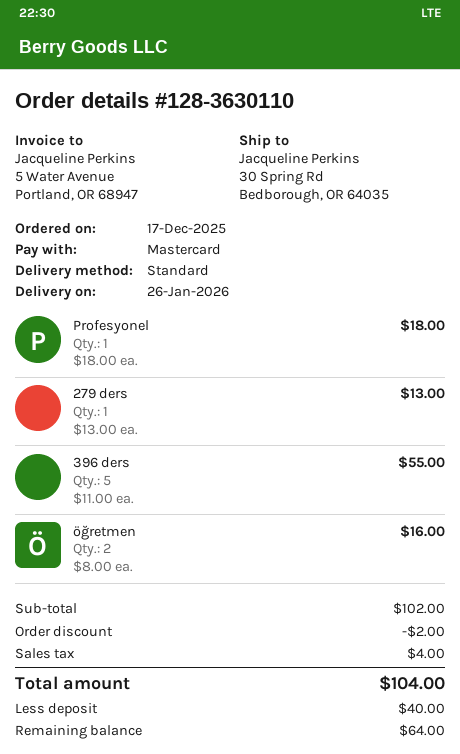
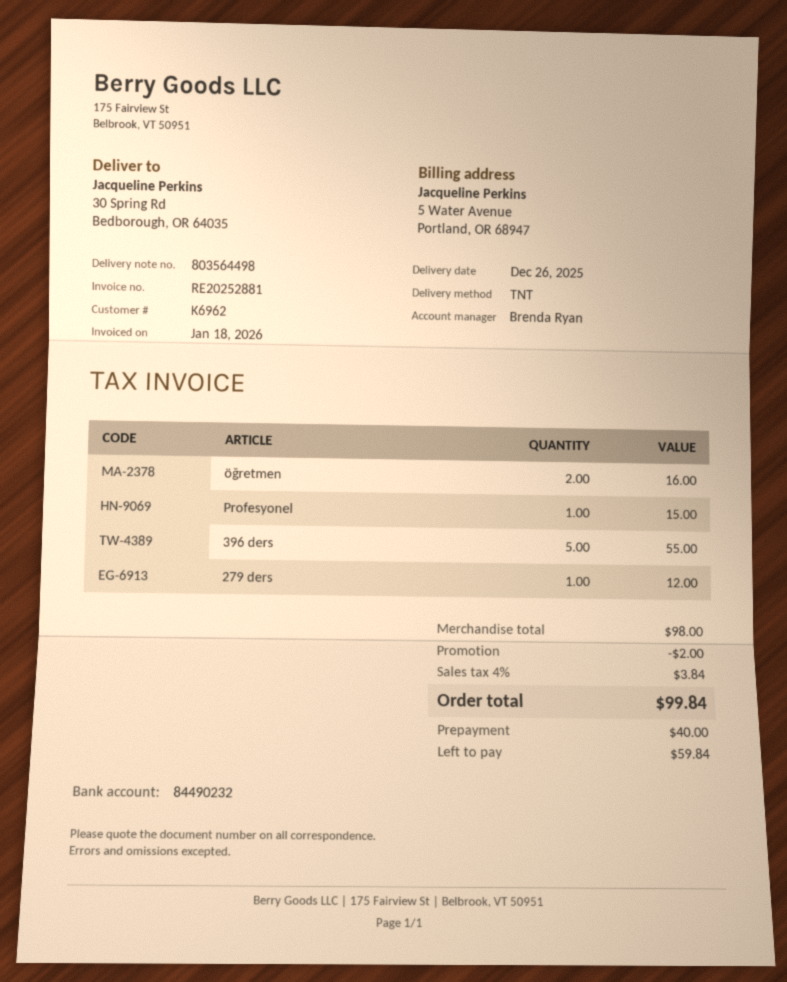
delivery date: 2026-01-26 -> 2025-12-26
shipping method: standard -> TNT
Profesyonel: 1 for 18.00 -> 1 for 15.00
279 ders: 1 for 13.00 -> 1 for 12.00
subtotal: 102.00 -> 98.00
tax: 4.00 -> 3.84
total: 104.00 -> 99.84
balance: 64.00 -> 59.84

